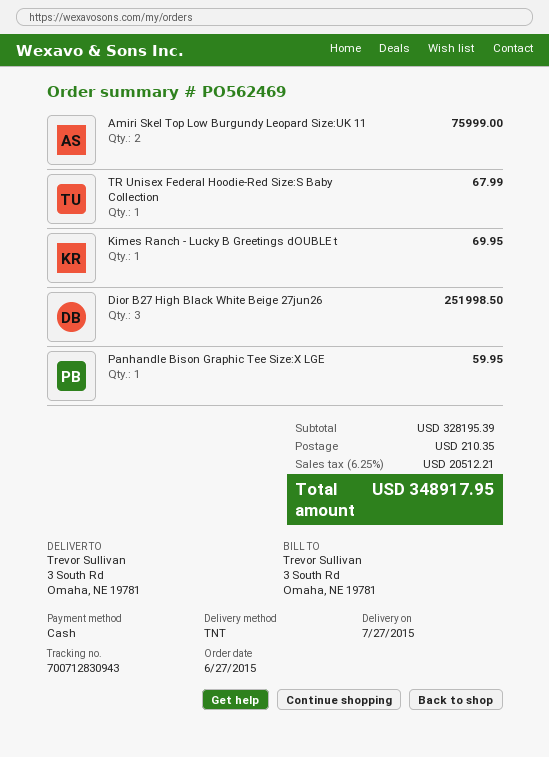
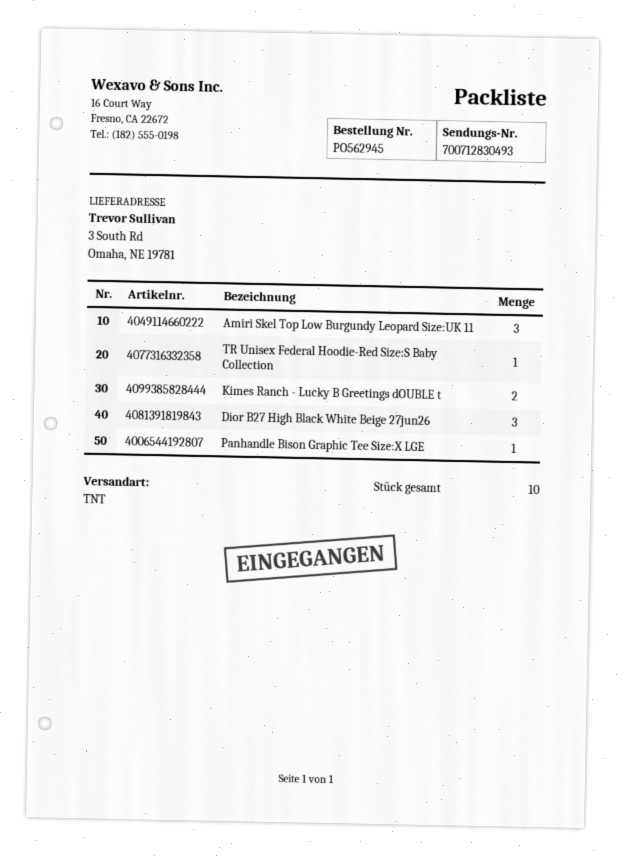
order number: PO562469 -> PO562945
tracking number: 700712830943 -> 700712830493
Amiri Skel Top Low Burgundy Leopard Size:UK 11: 2 -> 3
Kimes Ranch - Lucky B Greetings dOUBLE t: 1 -> 2

